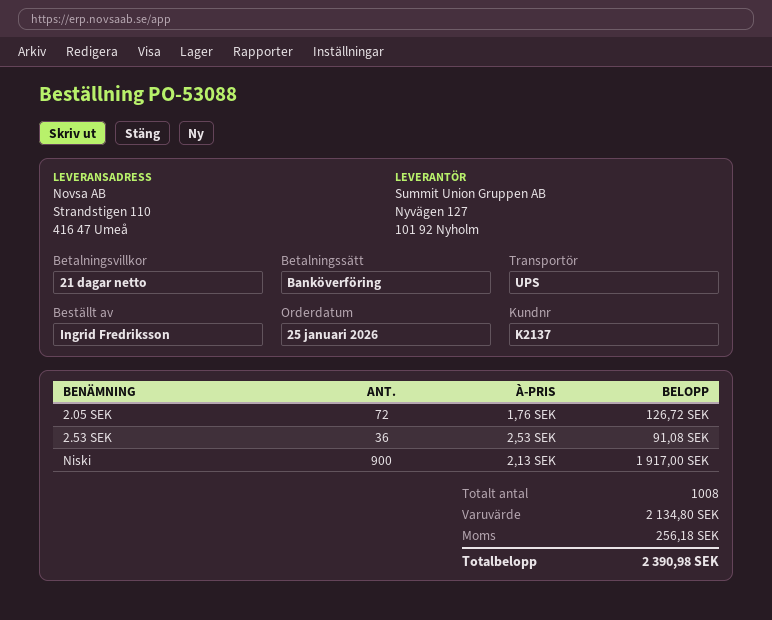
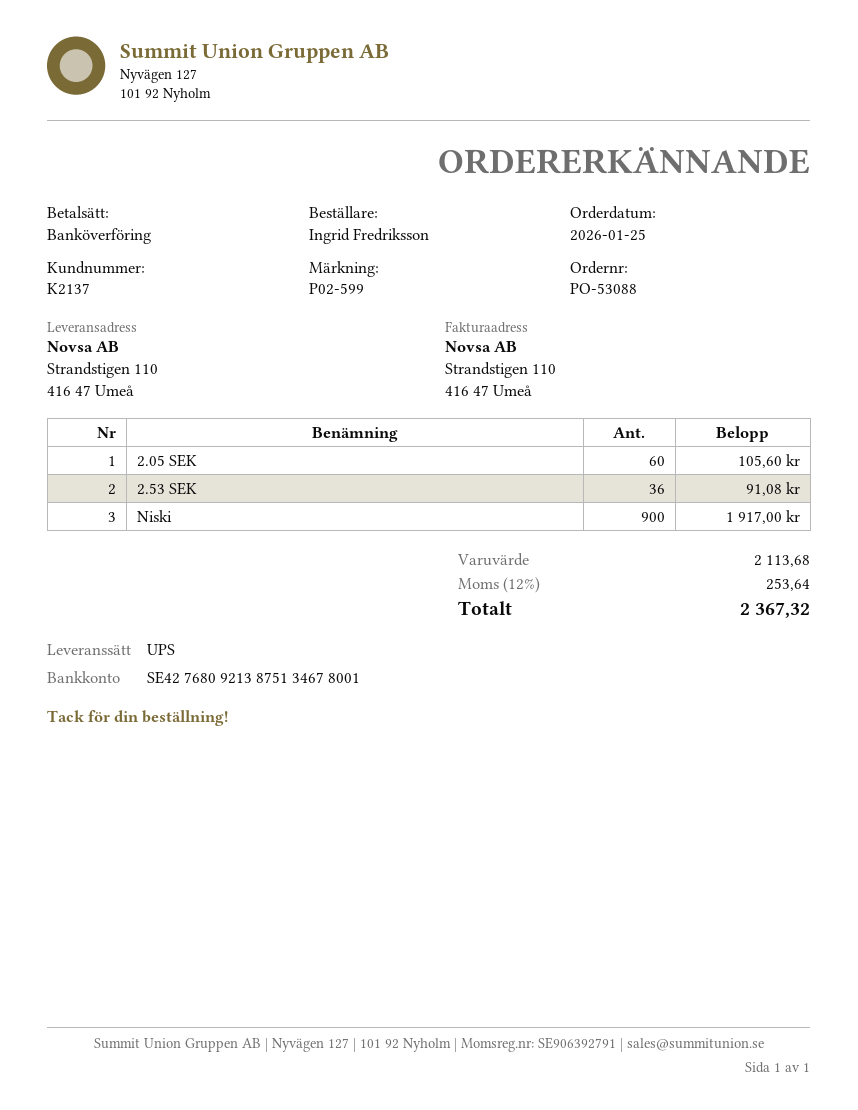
2.05 SEK: 72 for 126.72 -> 60 for 105.60
subtotal: 2134.80 -> 2113.68
tax: 256.18 -> 253.64
total: 2390.98 -> 2367.32

